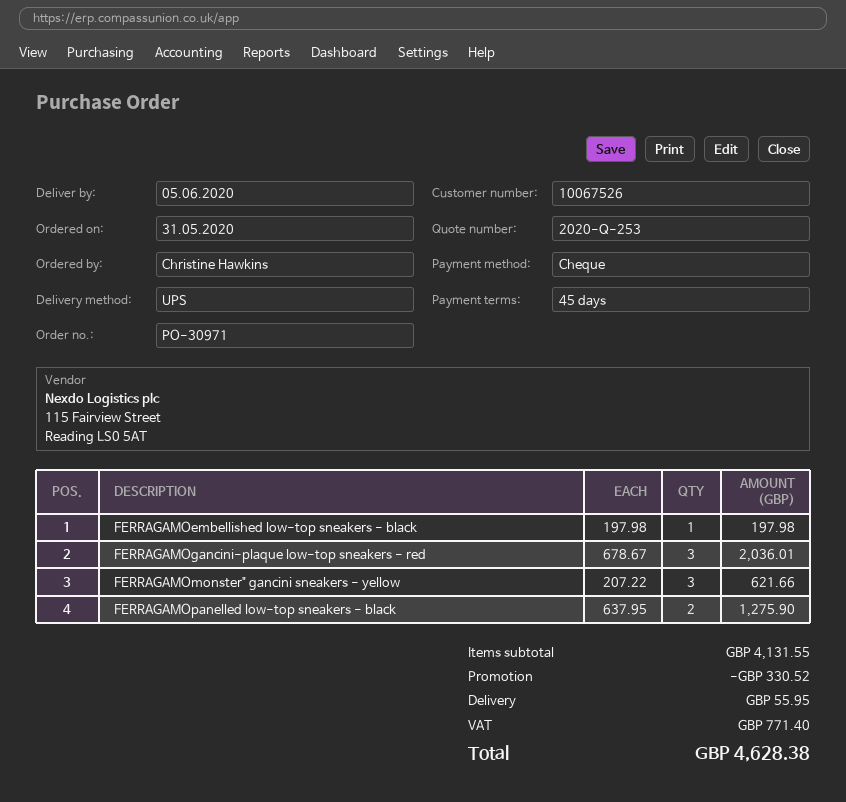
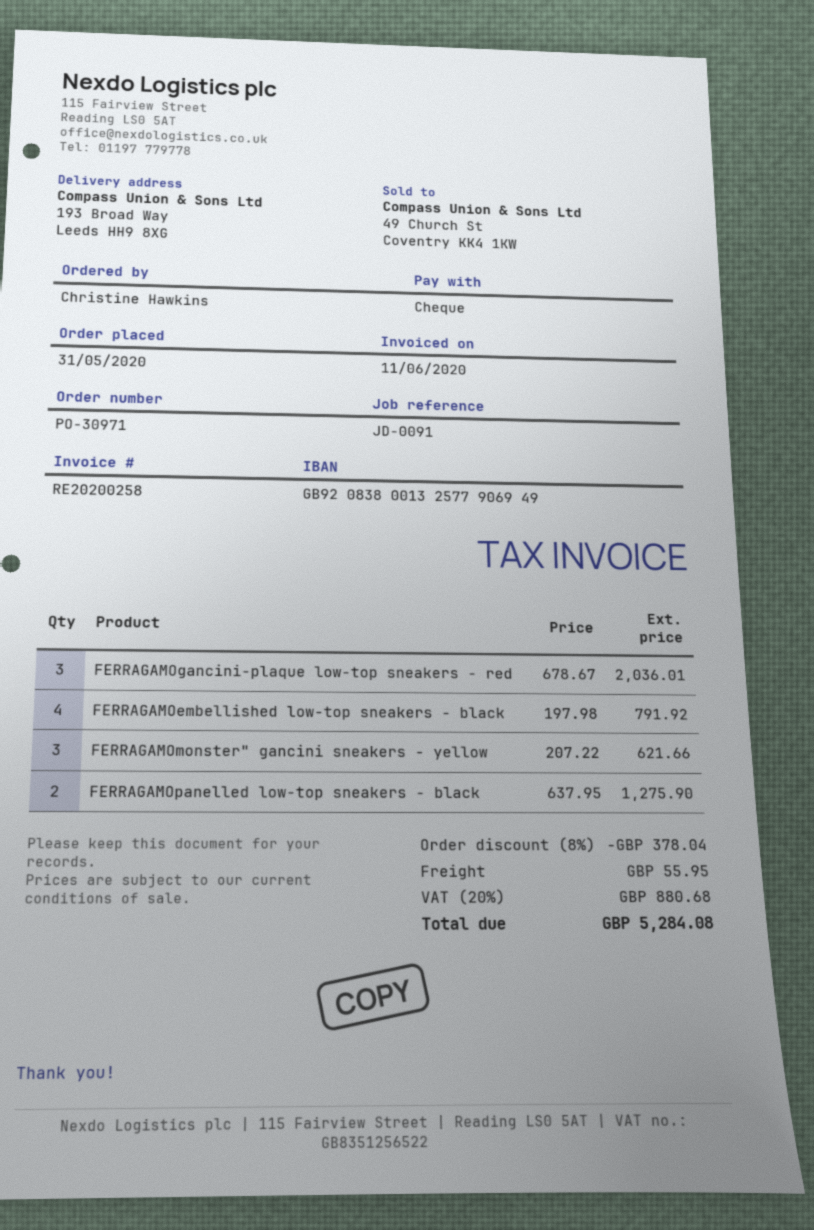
FERRAGAMOembellished low-top sneakers - black: 1 x 197.98 = 197.98 -> 4 x 197.98 = 791.92
discount: 330.52 -> 378.04
tax: 771.40 -> 880.68
total: 4628.38 -> 5284.08

